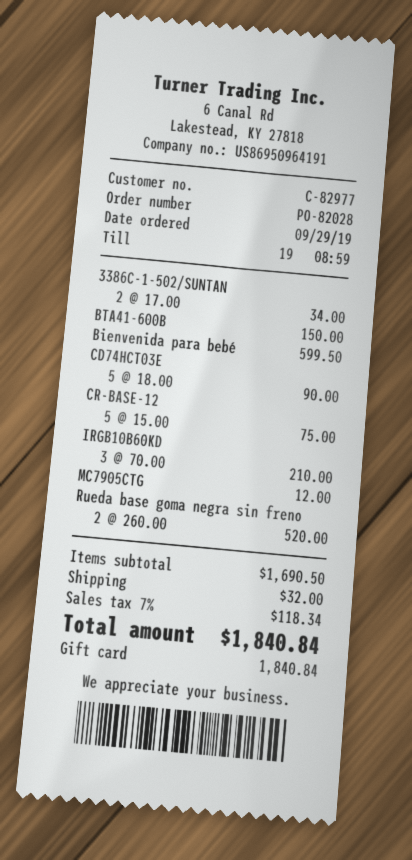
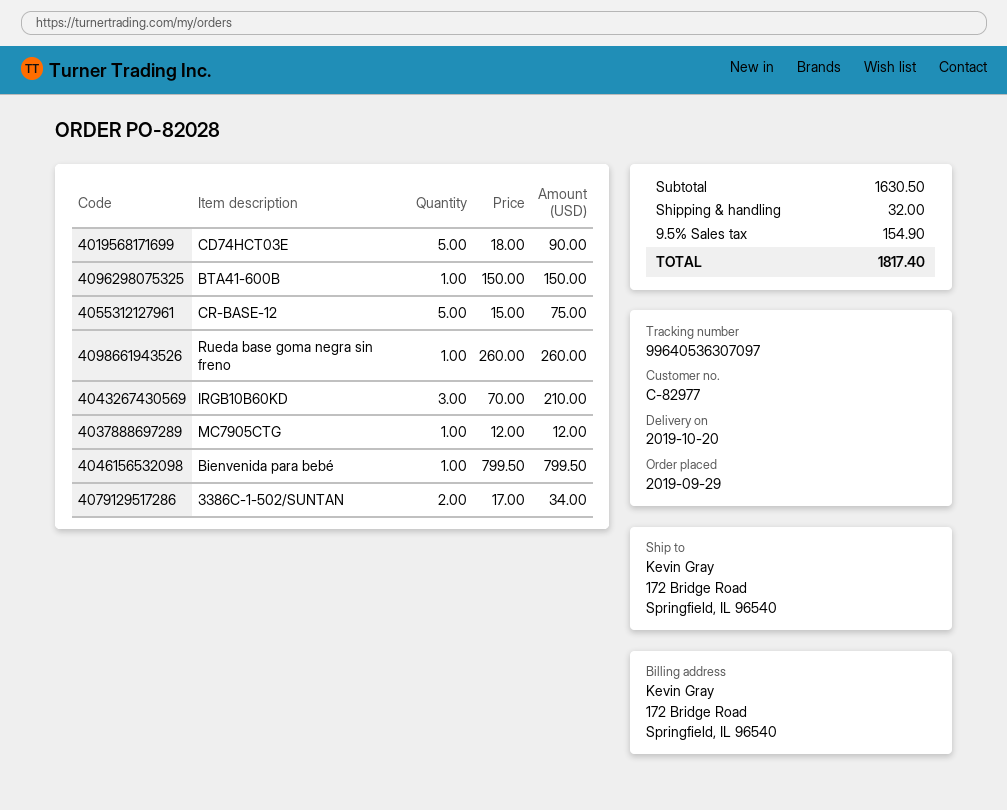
Bienvenida para bebé: 1 x 599.50 = 599.50 -> 1 x 799.50 = 799.50
Rueda base goma negra sin freno: 2 x 260.00 = 520.00 -> 1 x 260.00 = 260.00
subtotal: 1690.50 -> 1630.50
tax: 7% = 118.34 -> 9.5% = 154.90
total: 1840.84 -> 1817.40

